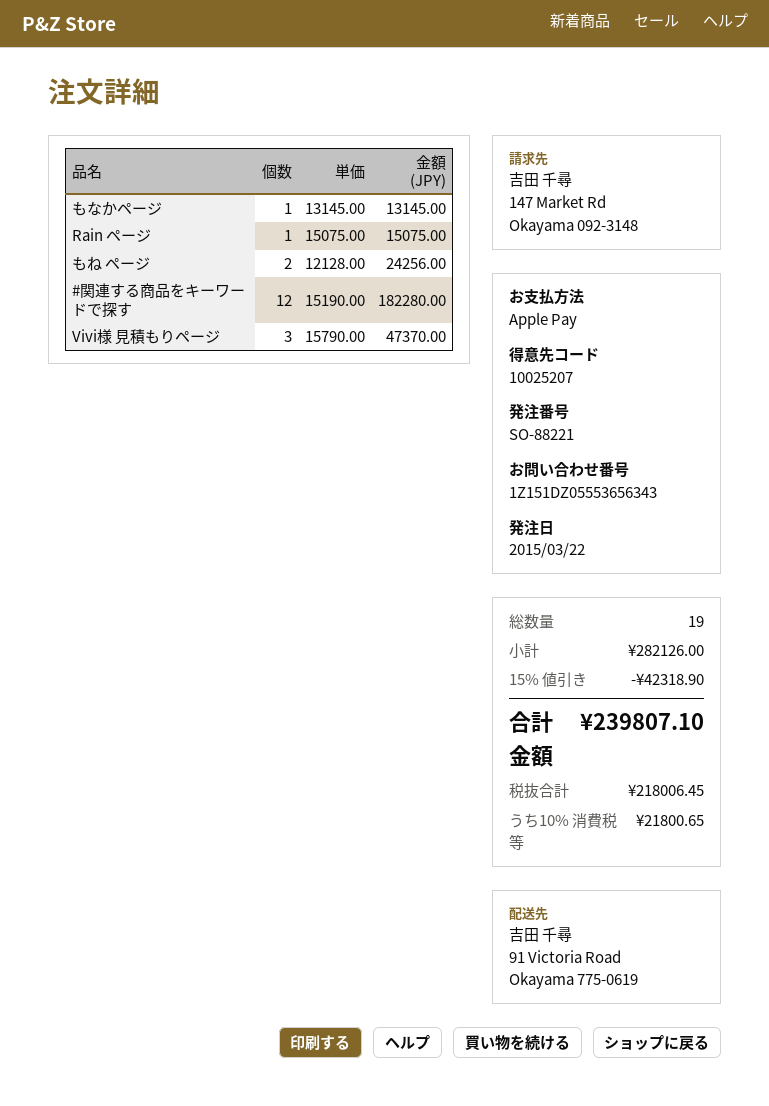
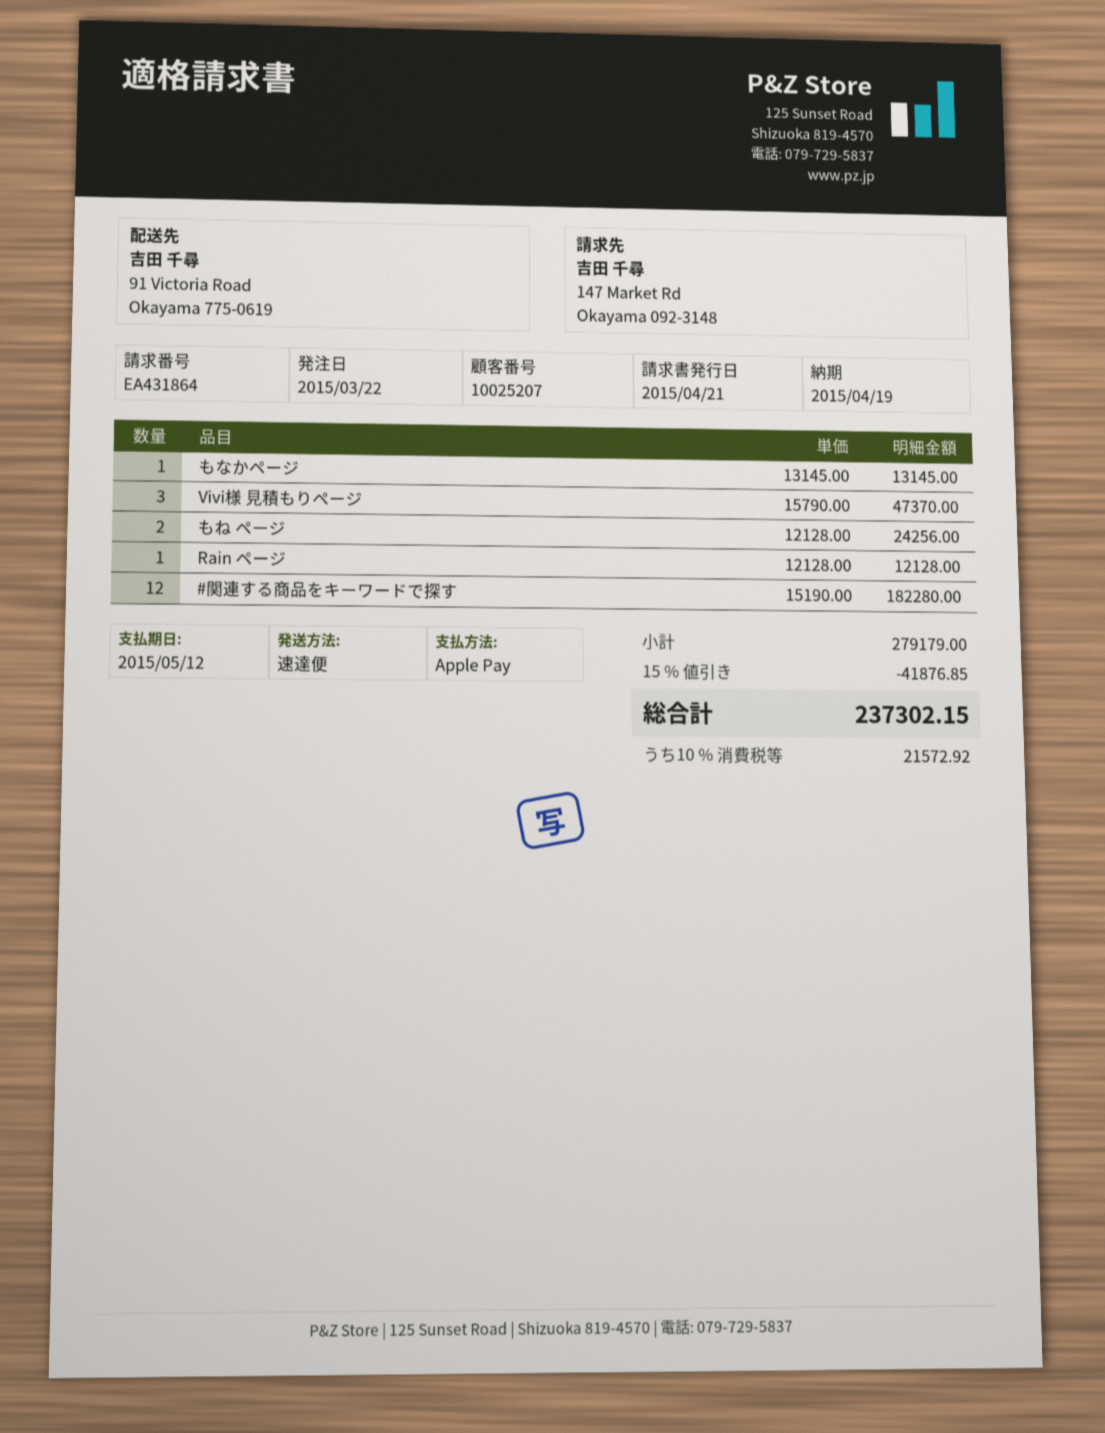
Rain ページ: 1 x 15075.00 = 15075.00 -> 1 x 12128.00 = 12128.00
subtotal: 282126.00 -> 279179.00
discount: 15% = 42318.90 -> 15% = 41876.85
tax: 10% = 21800.65 -> 10% = 21572.92
total: 239807.10 -> 237302.15

